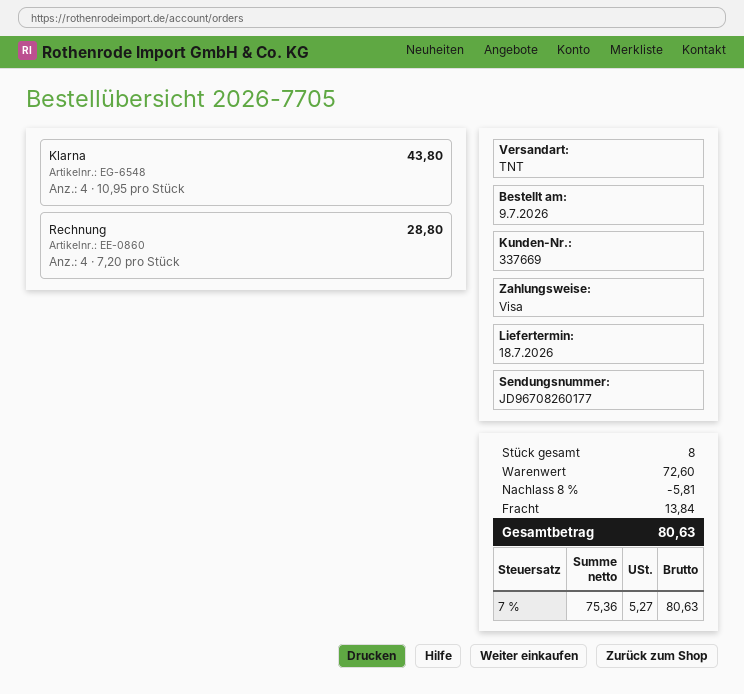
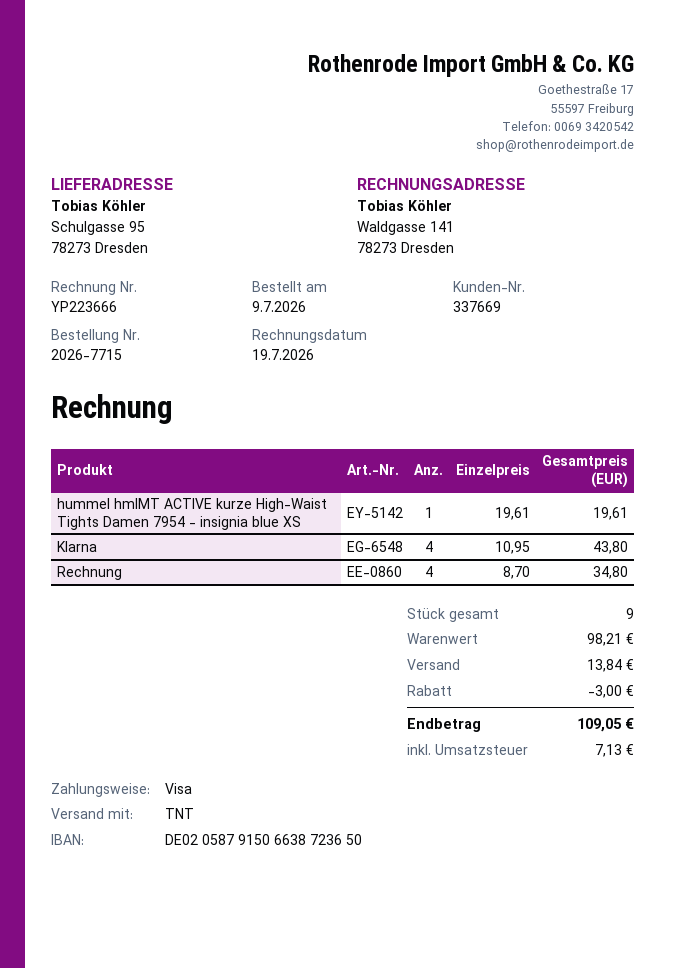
order number: 2026-7705 -> 2026-7715
Rechnung: 4 x 7.20 = 28.80 -> 4 x 8.70 = 34.80
hummel hmlMT ACTIVE kurze High-Waist Tights Damen 7954 - insignia blue XS: none -> 1 x 19.61 = 19.61
total quantity: 8 -> 9
subtotal: 72.60 -> 98.21
discount: 5.81 -> 3.00
tax: 5.27 -> 7.13
total: 80.63 -> 109.05

